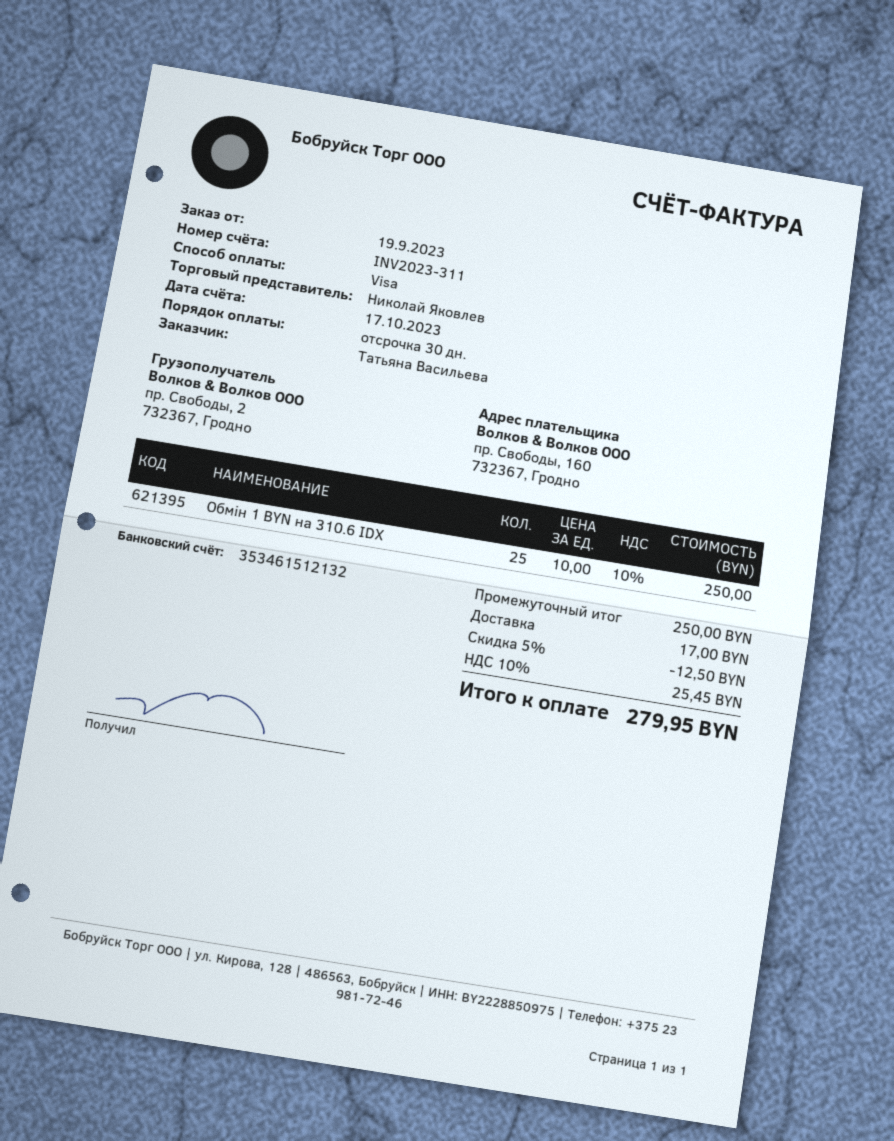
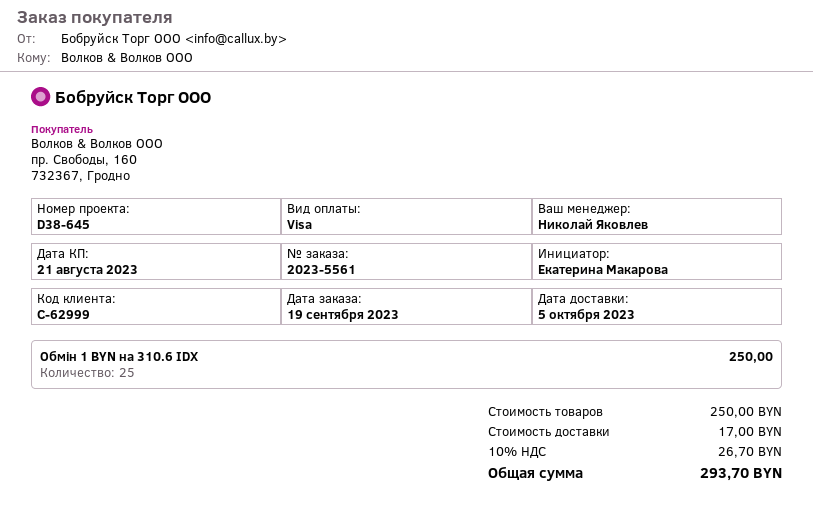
ordered by: Татьяна Васильева -> Екатерина Макарова
discount: 5% = 12.50 -> none
tax: 10% = 25.45 -> 10% = 26.70
total: 279.95 -> 293.70

